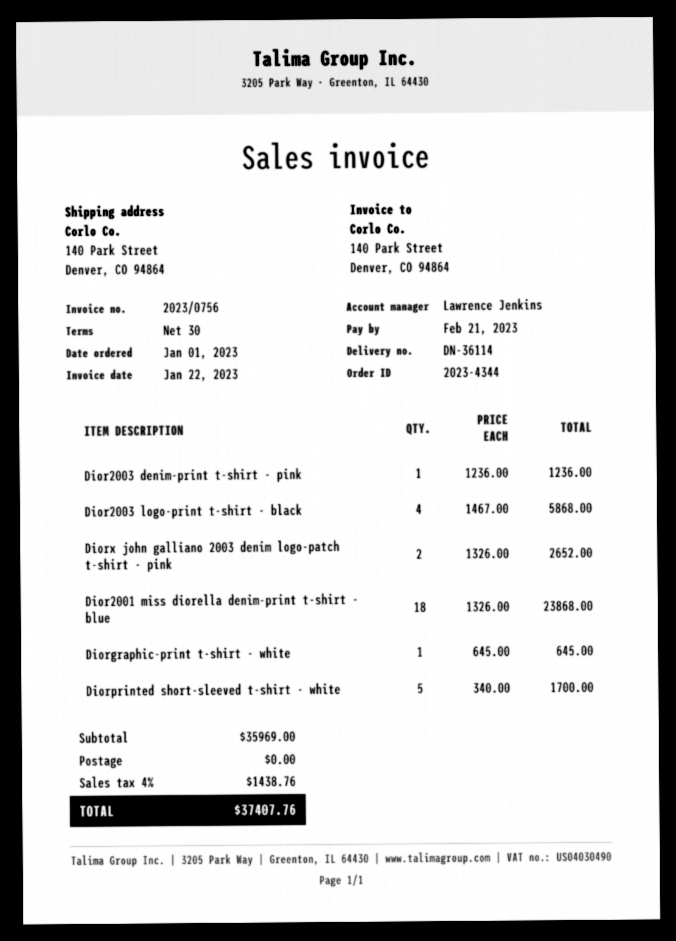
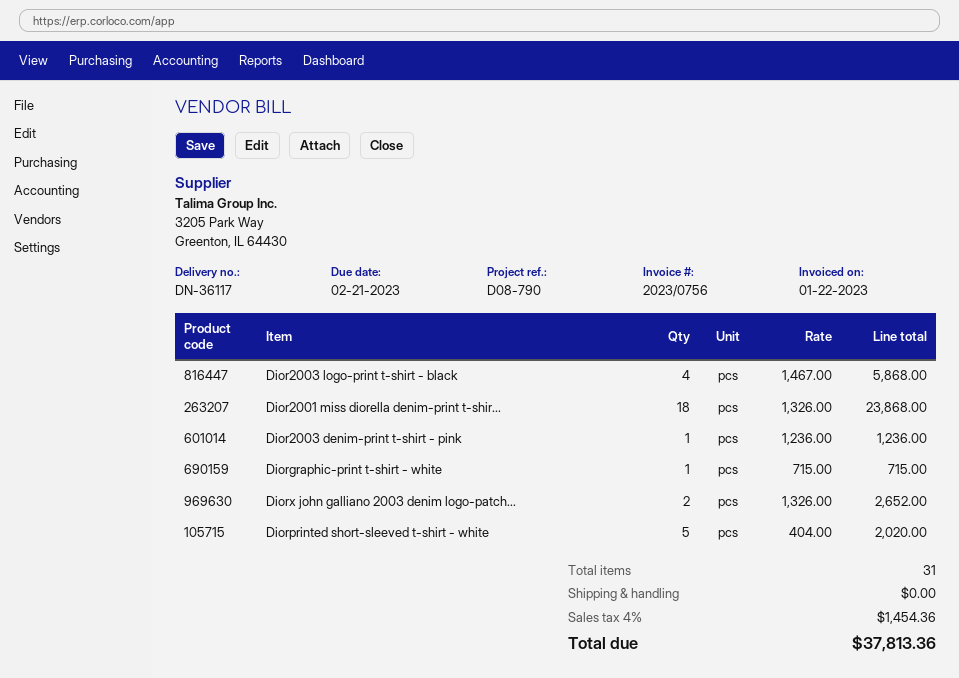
delivery note number: DN-36114 -> DN-36117
Diorgraphic-print t-shirt - white: 1 x 645.00 = 645.00 -> 1 x 715.00 = 715.00
Diorprinted short-sleeved t-shirt - white: 5 x 340.00 = 1700.00 -> 5 x 404.00 = 2020.00
tax: 4% = 1438.76 -> 4% = 1454.36
total: 37407.76 -> 37813.36

